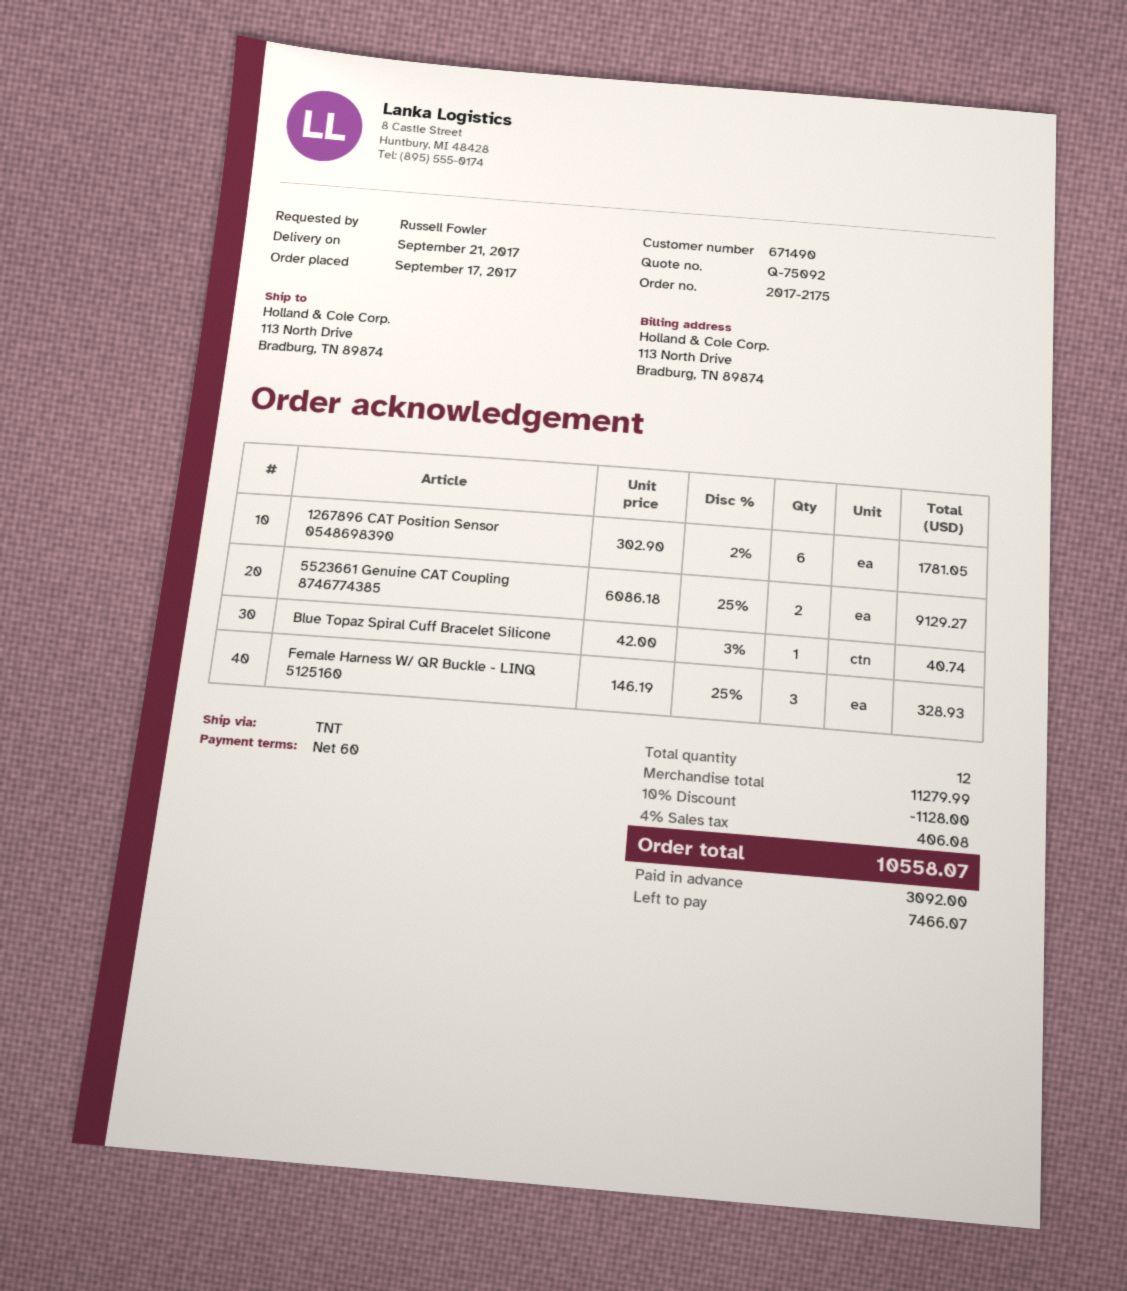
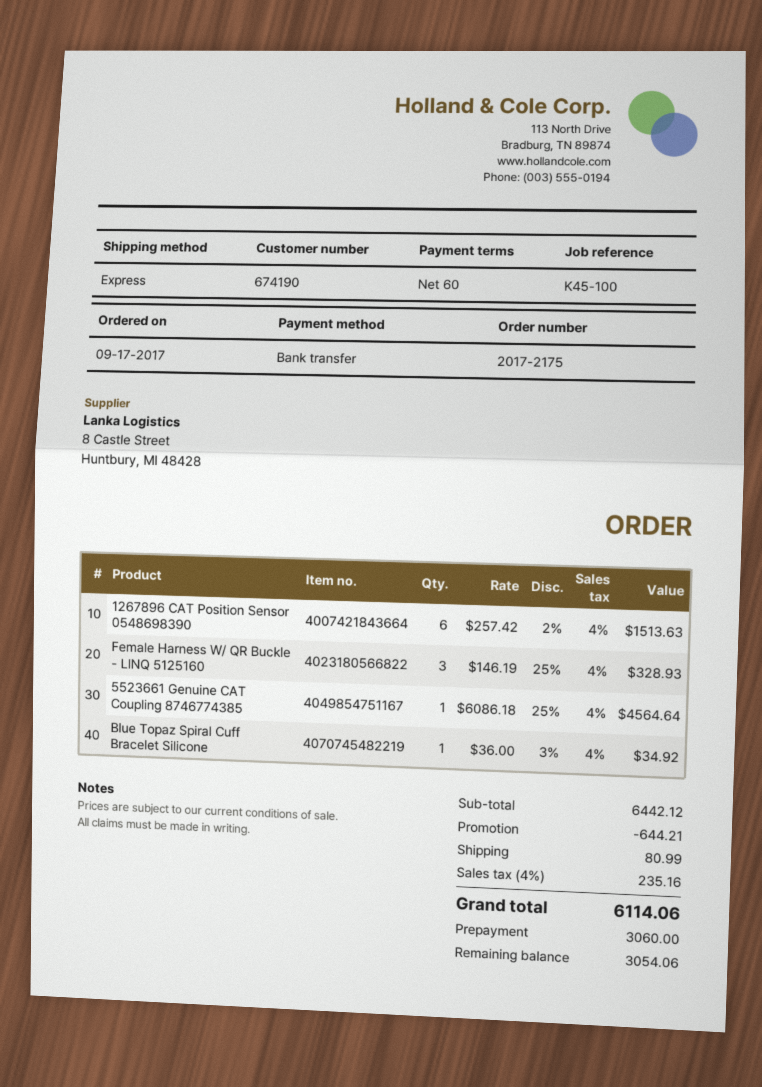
customer number: 671490 -> 674190
shipping method: TNT -> express
1267896 CAT Position Sensor 0548698390: 6 x 302.90 - 2% = 1781.05 -> 6 x 257.42 - 2% = 1513.63
5523661 Genuine CAT Coupling 8746774385: 2 x 6086.18 - 25% = 9129.27 -> 1 x 6086.18 - 25% = 4564.64
Blue Topaz Spiral Cuff Bracelet Silicone: 1 x 42.00 - 3% = 40.74 -> 1 x 36.00 - 3% = 34.92
subtotal: 11279.99 -> 6442.12
discount: 1128.00 -> 644.21
shipping: none -> 80.99
tax: 4% = 406.08 -> 4% = 235.16
total: 10558.07 -> 6114.06
deposit: 3092.00 -> 3060.00
balance: 7466.07 -> 3054.06

